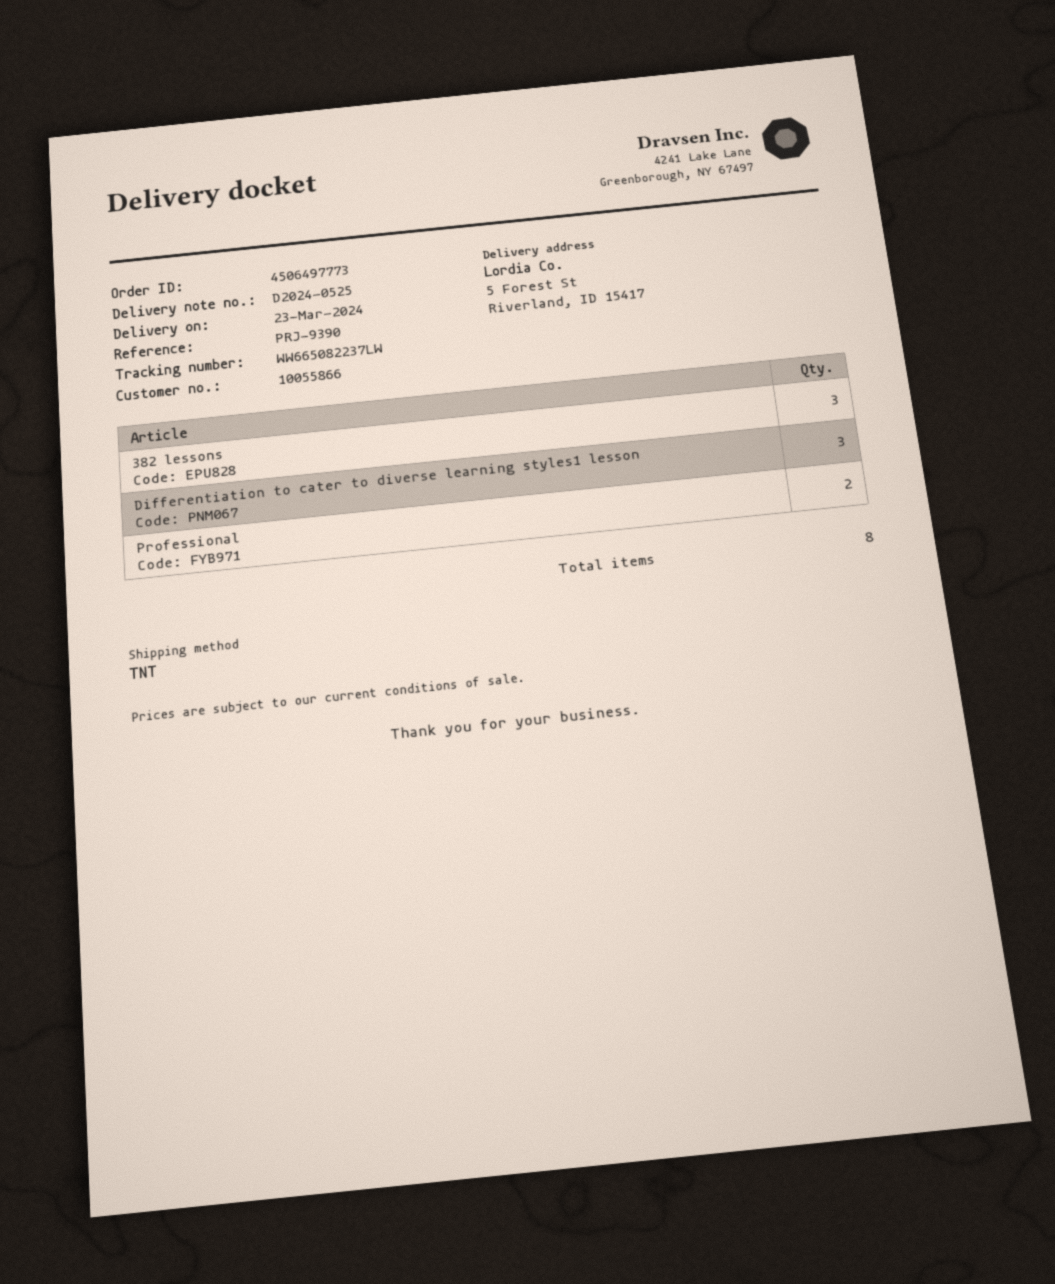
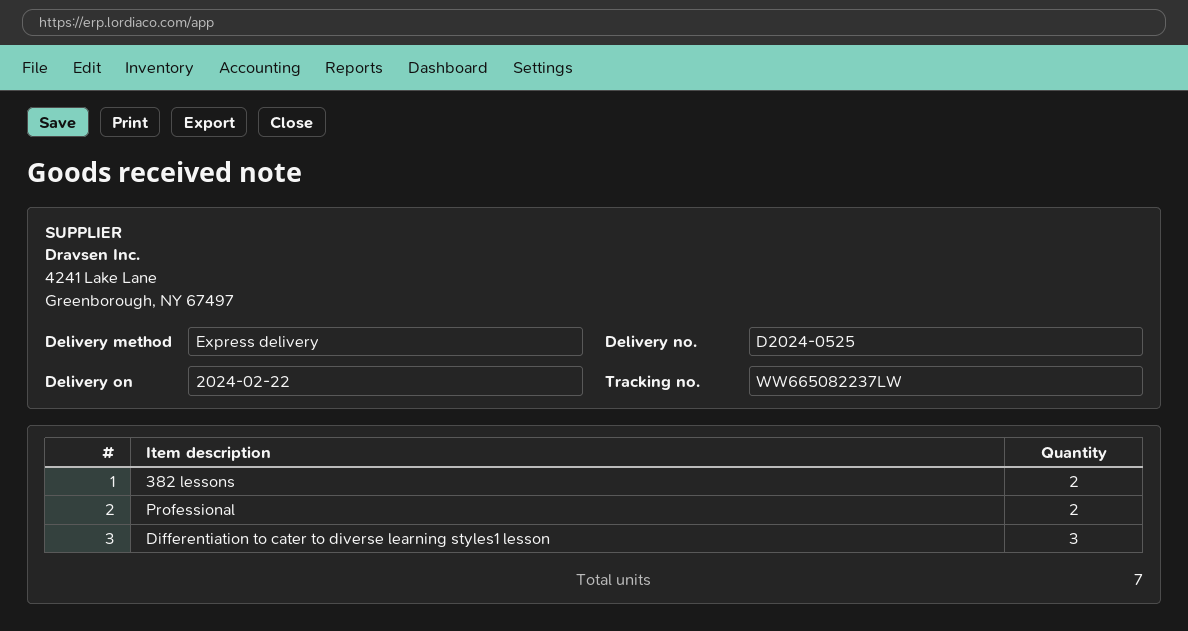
delivery date: 2024-03-23 -> 2024-02-22
shipping method: TNT -> express
382 lessons: 3 -> 2
total quantity: 8 -> 7

